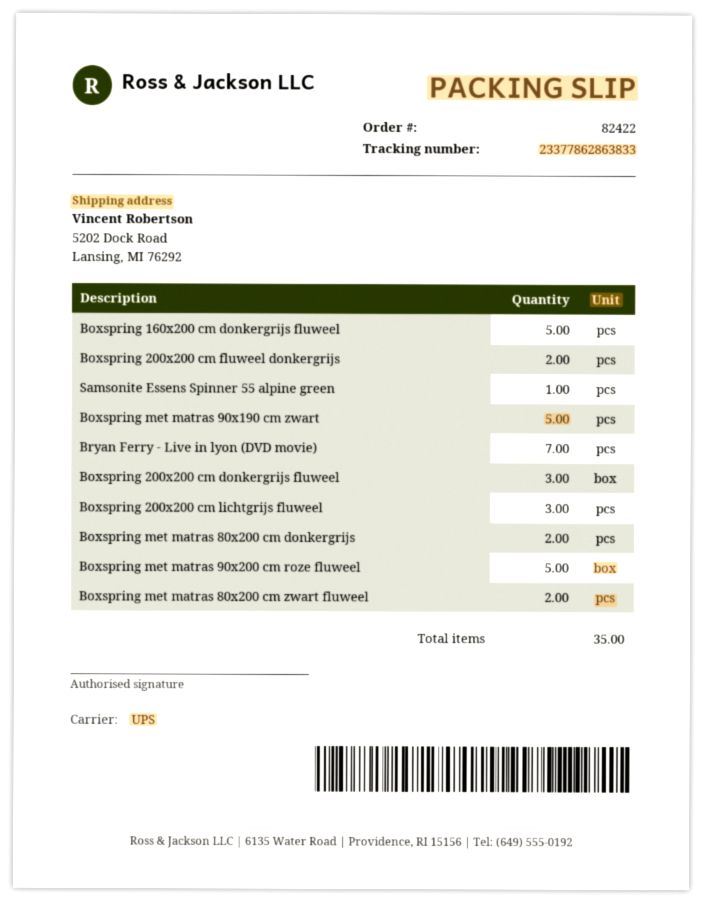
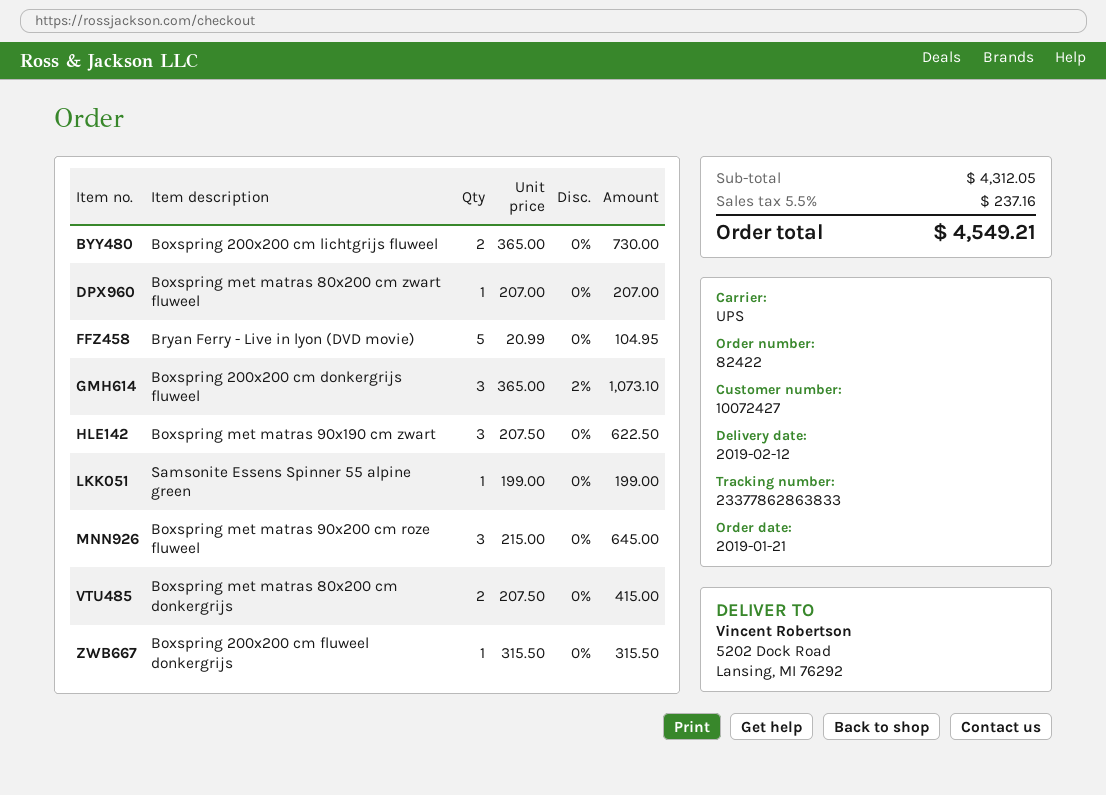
Boxspring 160x200 cm donkergrijs fluweel: 5 -> none
Boxspring 200x200 cm fluweel donkergrijs: 2 -> 1
Boxspring met matras 90x190 cm zwart: 5 -> 3
Bryan Ferry - Live in lyon (DVD movie): 7 -> 5
Boxspring 200x200 cm lichtgrijs fluweel: 3 -> 2
Boxspring met matras 90x200 cm roze fluweel: 5 -> 3
Boxspring met matras 80x200 cm zwart fluweel: 2 -> 1

